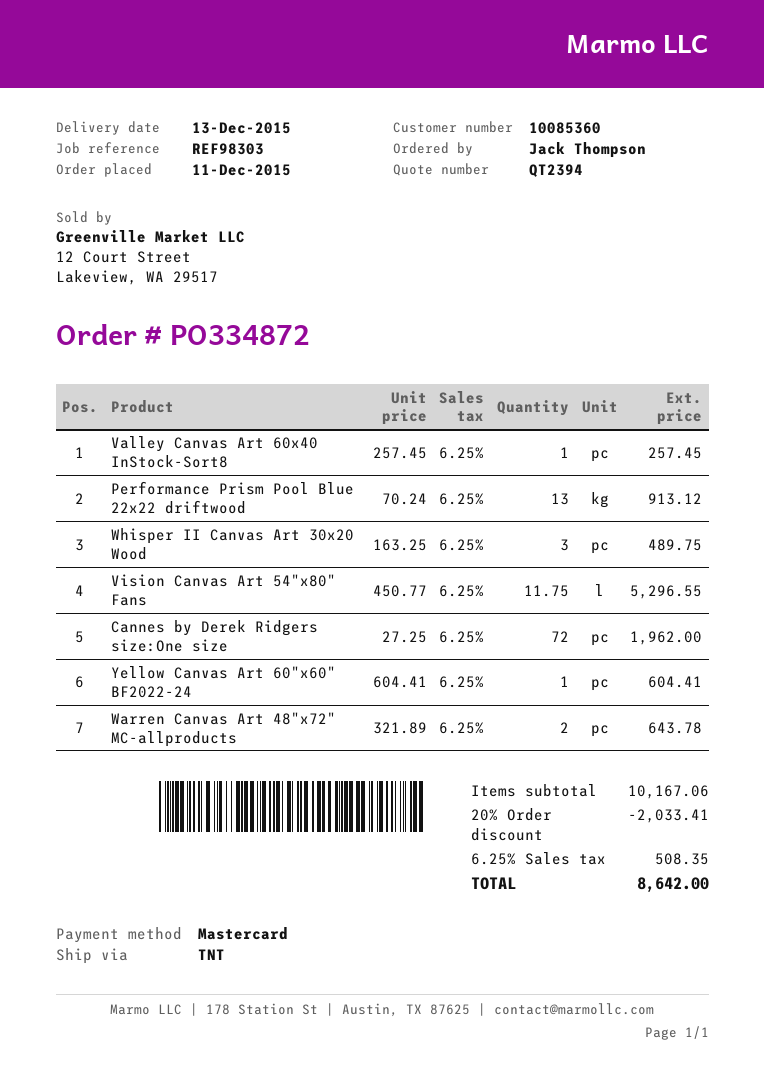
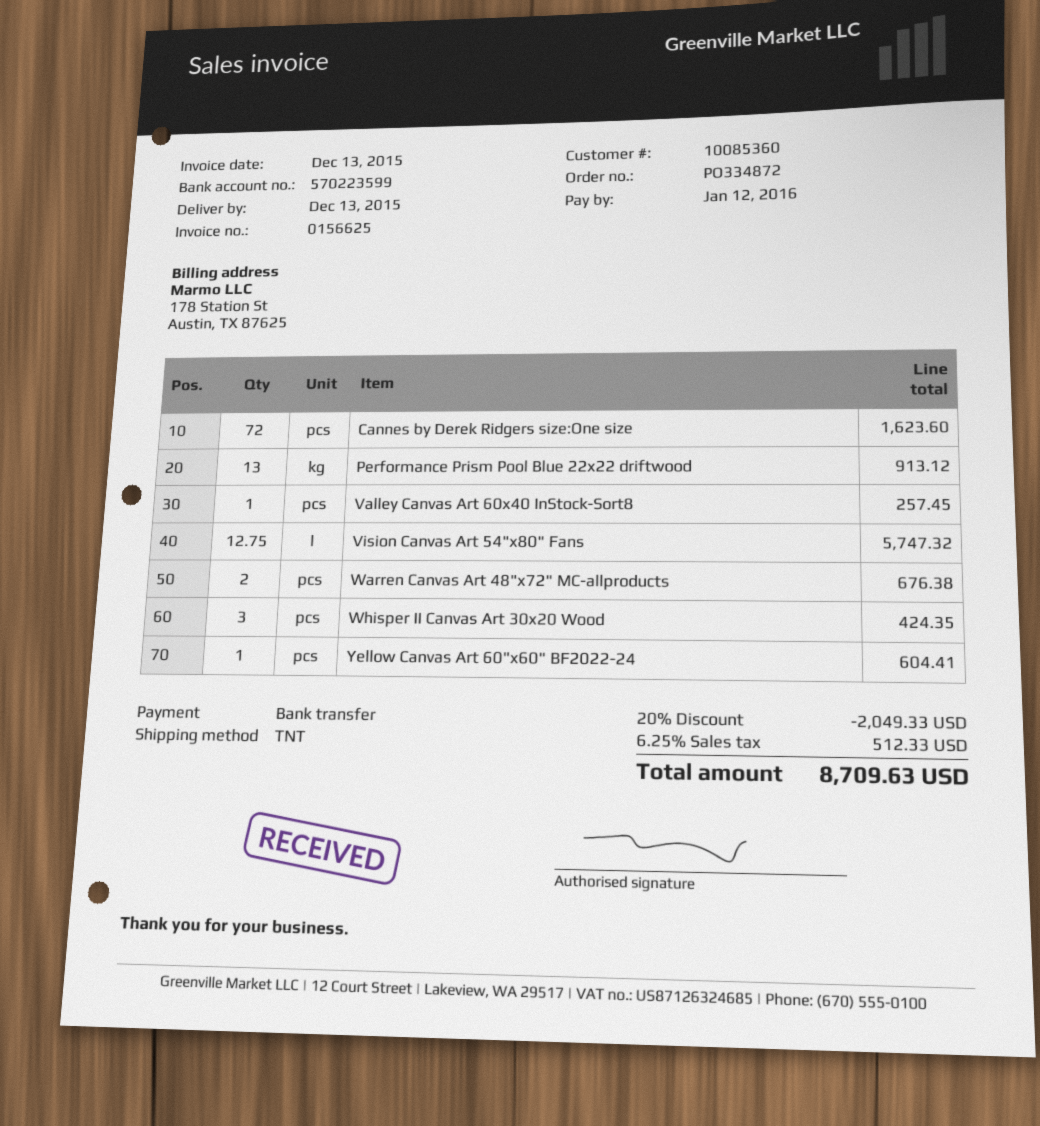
payment method: Mastercard -> bank transfer
Whisper II Canvas Art 30x20 Wood: 3 for 489.75 -> 3 for 424.35
Vision Canvas Art 54"x80" Fans: 11.75 for 5296.55 -> 12.75 for 5747.32
Cannes by Derek Ridgers size:One size: 72 for 1962.00 -> 72 for 1623.60
Warren Canvas Art 48"x72" MC-allproducts: 2 for 643.78 -> 2 for 676.38
discount: 20% = 2033.41 -> 20% = 2049.33
tax: 6.25% = 508.35 -> 6.25% = 512.33
total: 8642.00 -> 8709.63

